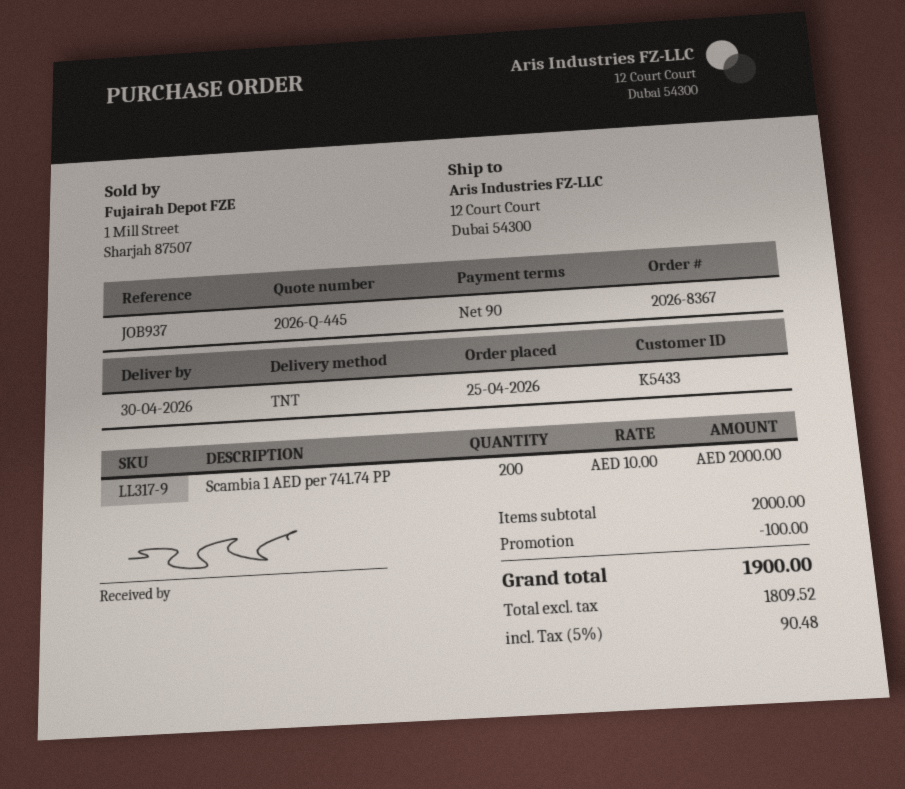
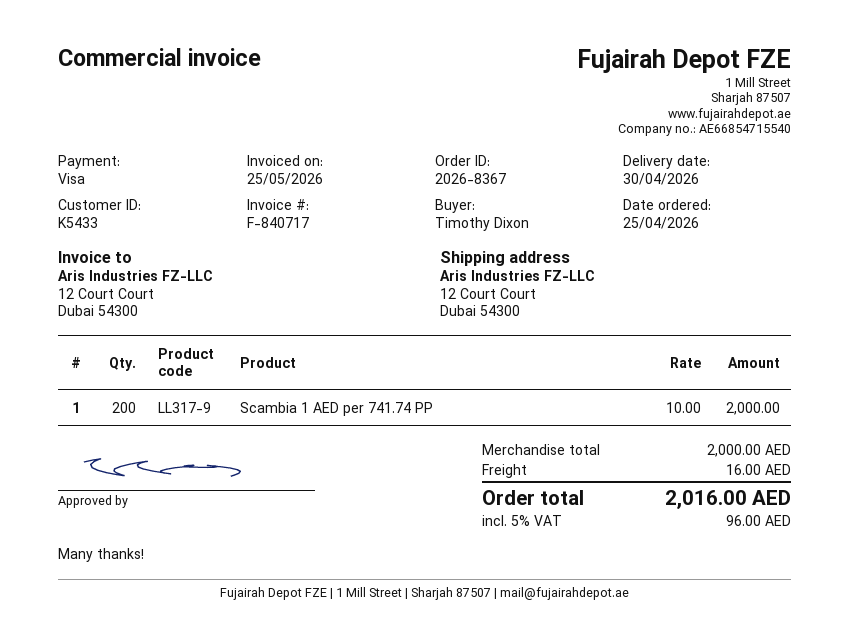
discount: 100.00 -> none
shipping: none -> 16.00
tax: 5% = 90.48 -> 5% = 96.00
total: 1900.00 -> 2016.00

